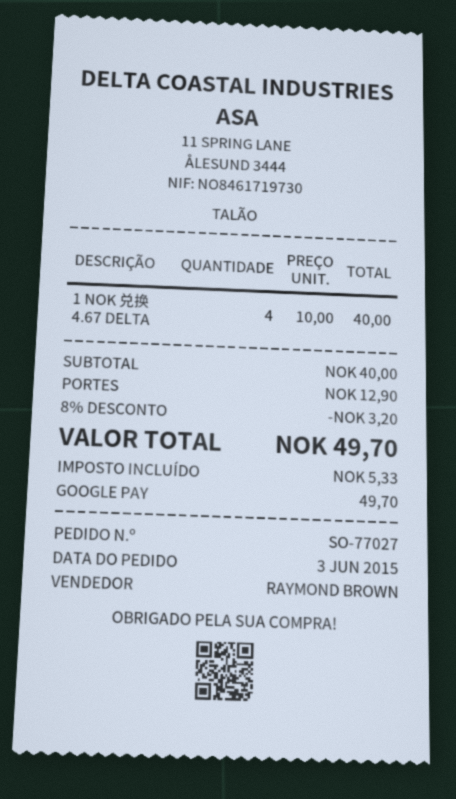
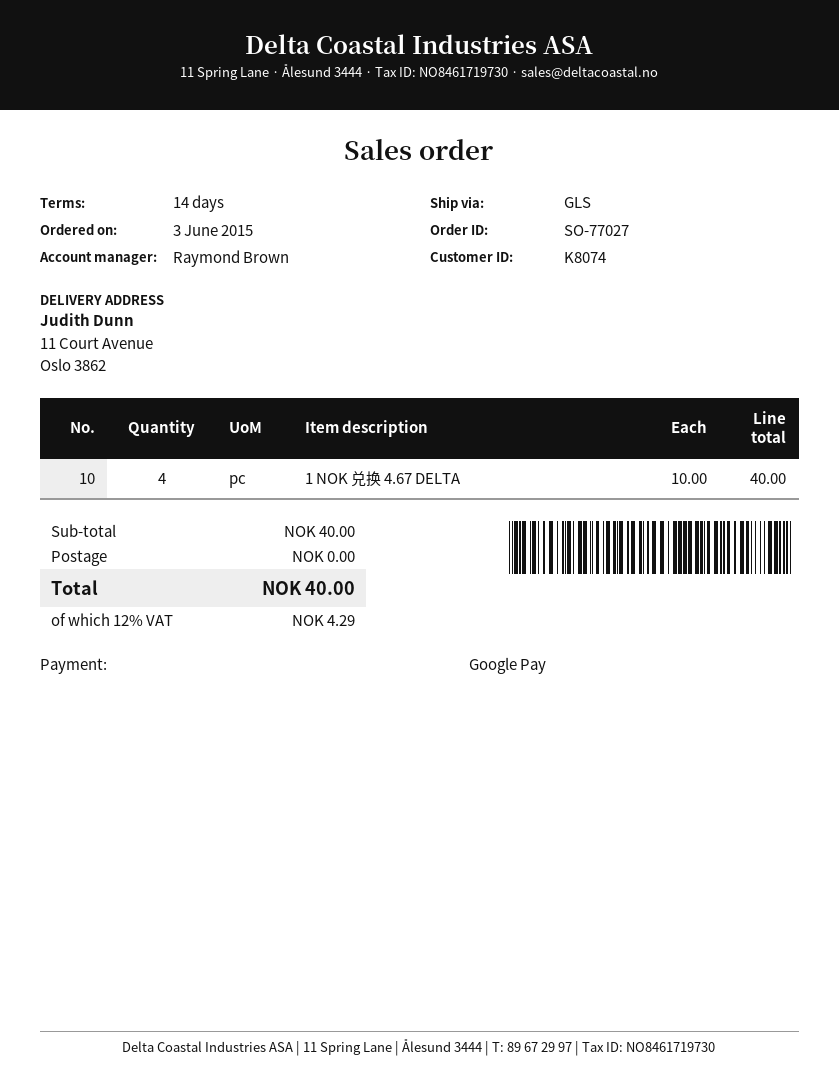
discount: 8% = 3.20 -> none
shipping: 12.90 -> 0.00
tax: 5.33 -> 4.29
total: 49.70 -> 40.00

